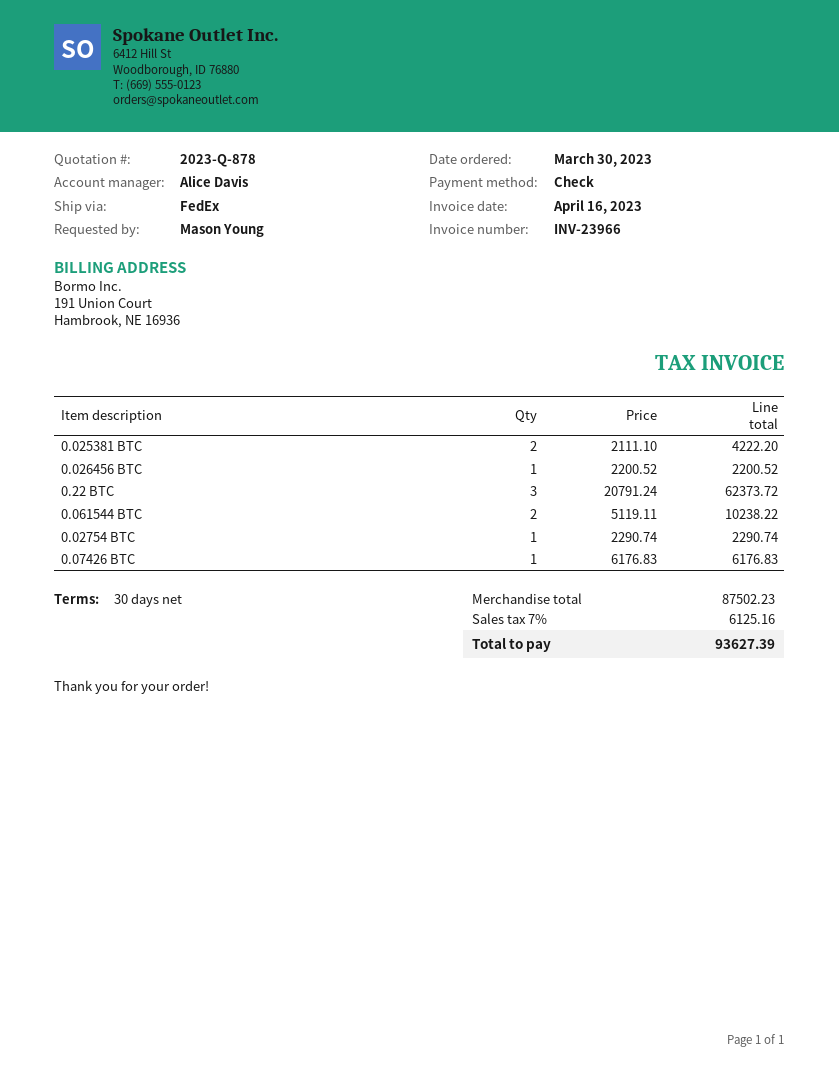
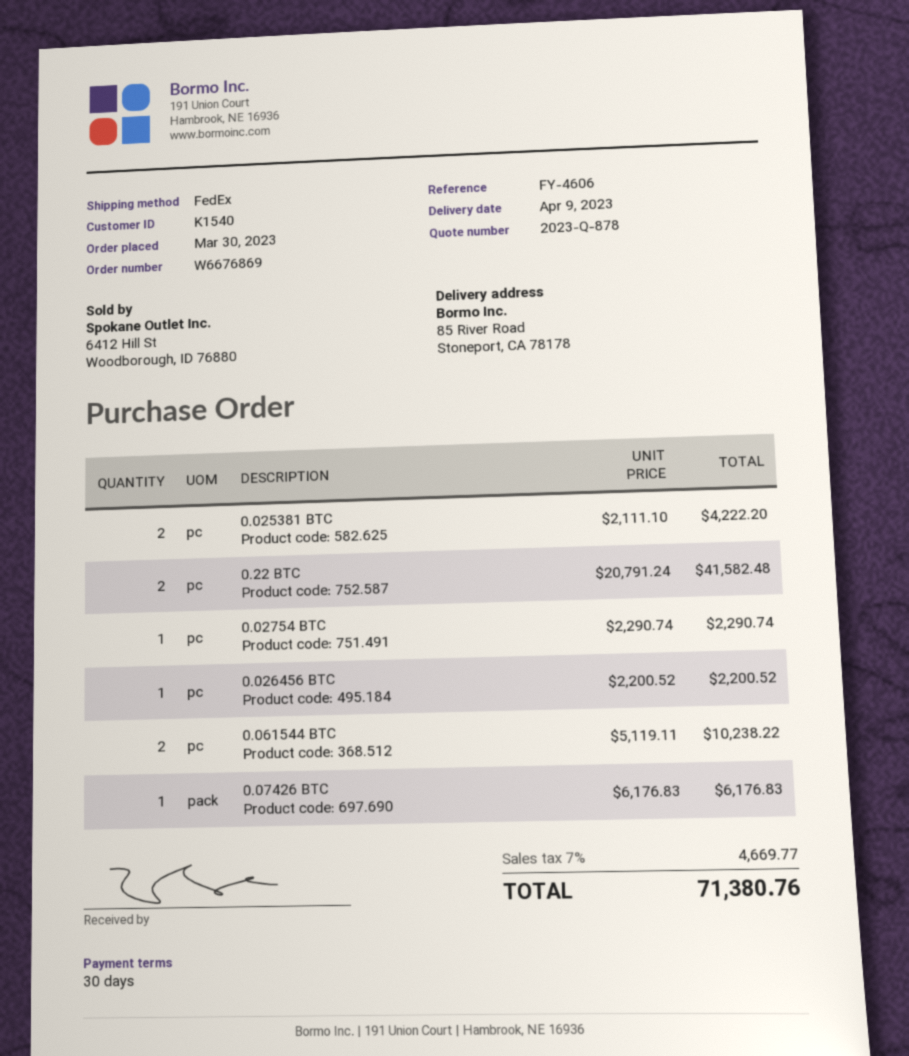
0.22 BTC: 3 x 20791.24 = 62373.72 -> 2 x 20791.24 = 41582.48
tax: 7% = 6125.16 -> 7% = 4669.77
total: 93627.39 -> 71380.76

